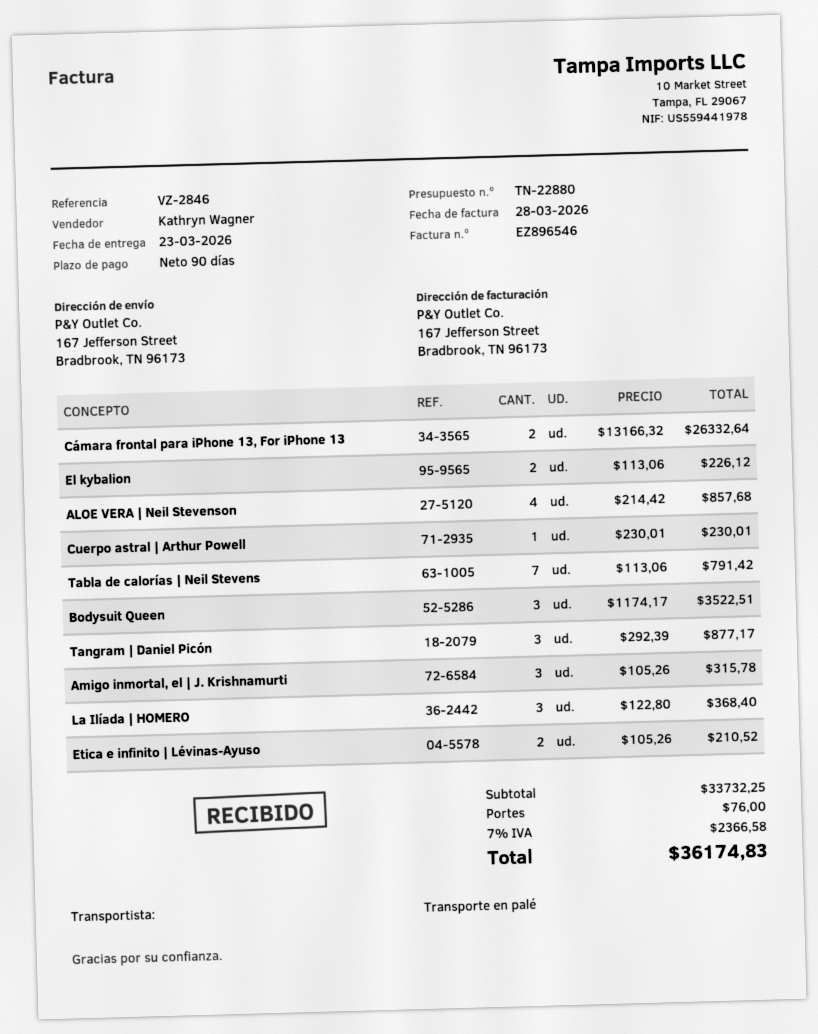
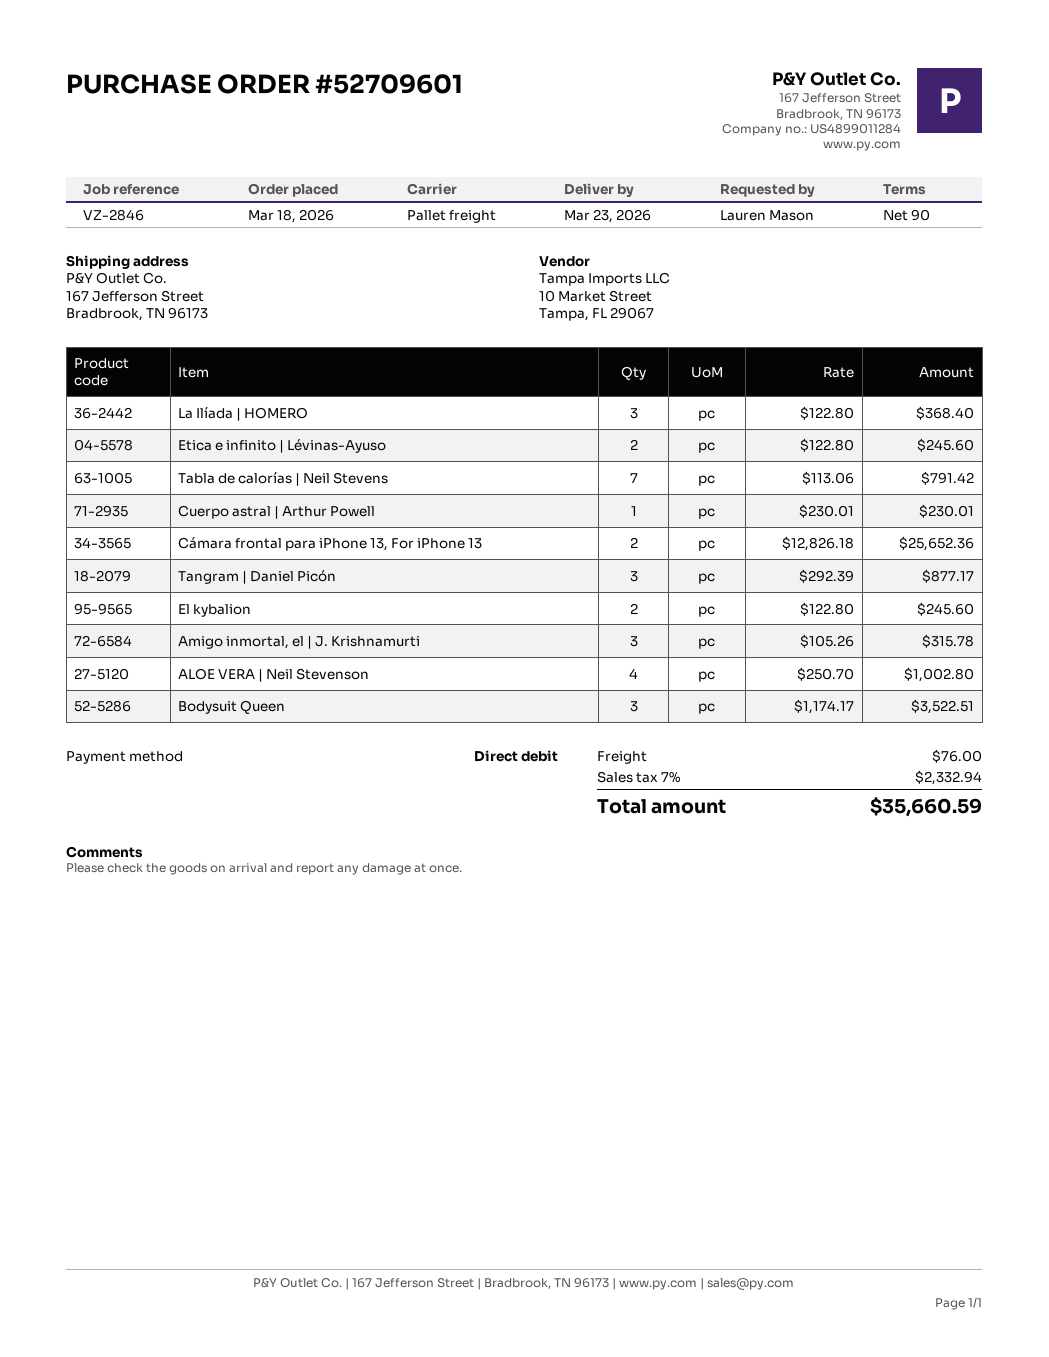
Cámara frontal para iPhone 13, For iPhone 13: 2 x 13166.32 = 26332.64 -> 2 x 12826.18 = 25652.36
El kybalion: 2 x 113.06 = 226.12 -> 2 x 122.80 = 245.60
ALOE VERA | Neil Stevenson: 4 x 214.42 = 857.68 -> 4 x 250.70 = 1002.80
Etica e infinito | Lévinas-Ayuso: 2 x 105.26 = 210.52 -> 2 x 122.80 = 245.60
tax: 7% = 2366.58 -> 7% = 2332.94
total: 36174.83 -> 35660.59

